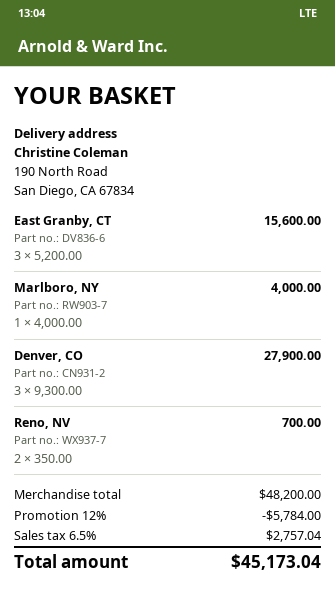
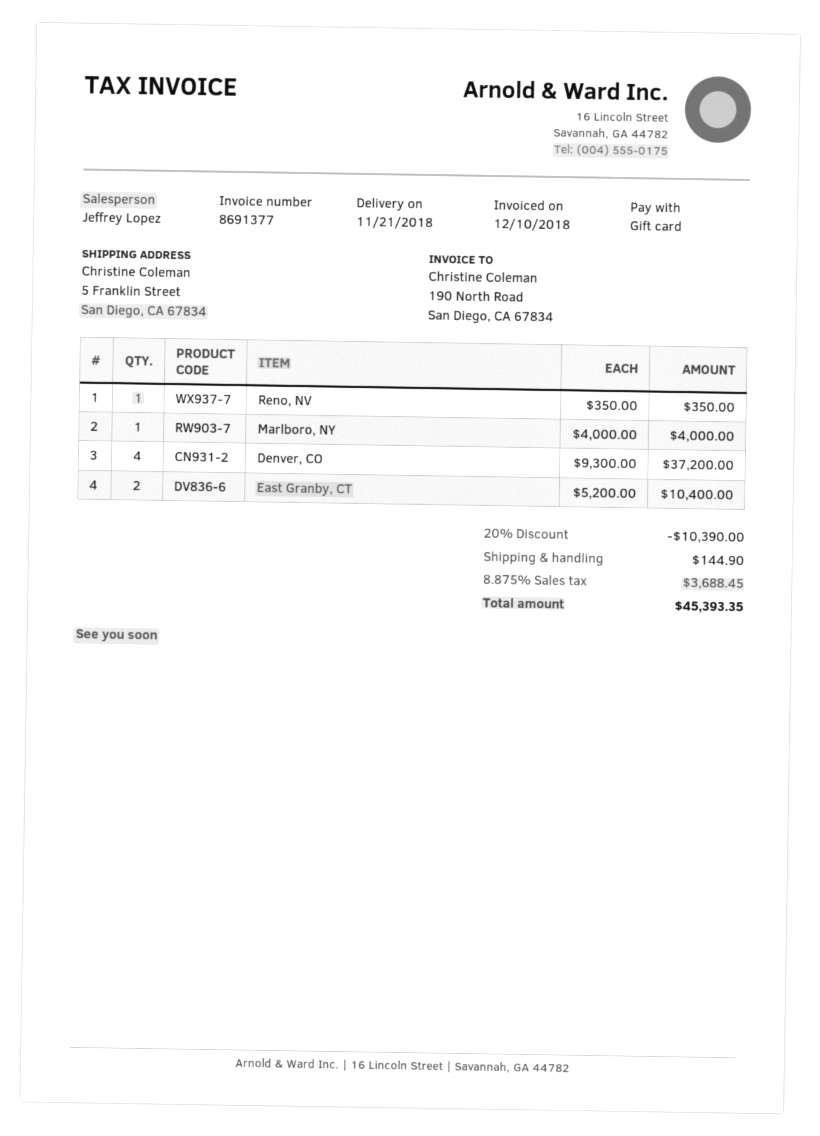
ship to: 190 North Road, San Diego, CA 67834 -> 5 Franklin Street, San Diego, CA 67834
East Granby, CT: 3 x 5200.00 = 15600.00 -> 2 x 5200.00 = 10400.00
Denver, CO: 3 x 9300.00 = 27900.00 -> 4 x 9300.00 = 37200.00
Reno, NV: 2 x 350.00 = 700.00 -> 1 x 350.00 = 350.00
discount: 12% = 5784.00 -> 20% = 10390.00
shipping: none -> 144.90
tax: 6.5% = 2757.04 -> 8.875% = 3688.45
total: 45173.04 -> 45393.35

